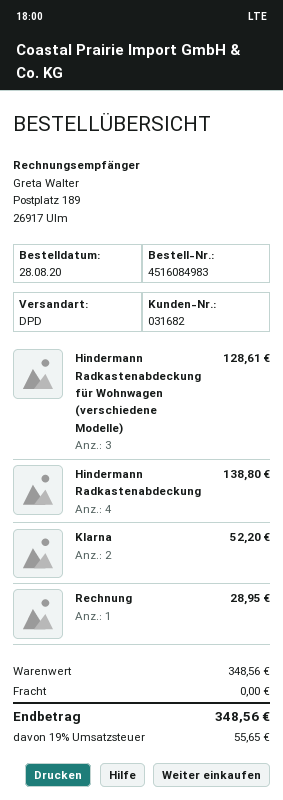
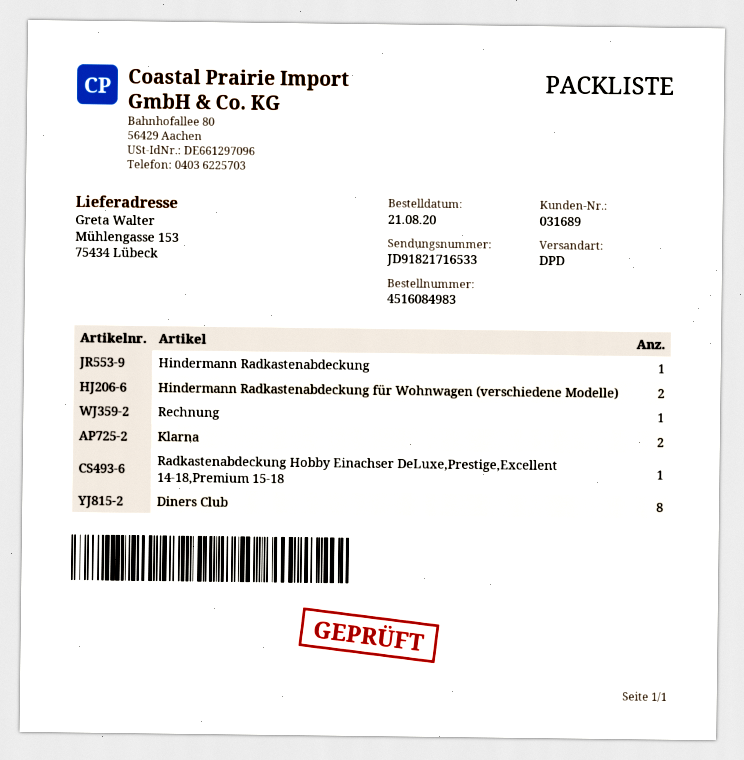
order date: 2020-08-28 -> 2020-08-21
customer number: 031682 -> 031689
Hindermann Radkastenabdeckung für Wohnwagen (verschiedene Modelle): 3 -> 2
Hindermann Radkastenabdeckung: 4 -> 1
Radkastenabdeckung Hobby Einachser DeLuxe,Prestige,Excellent 14-18,Premium 15-18: none -> 1
Diners Club: none -> 8

